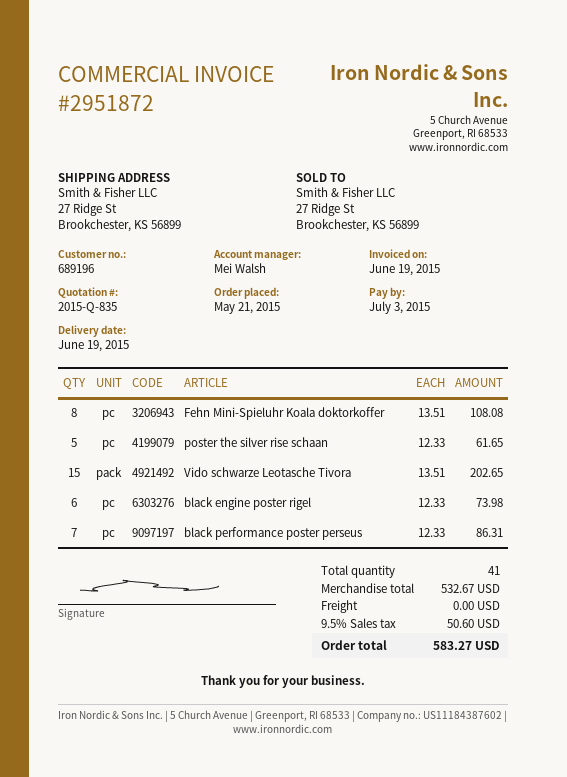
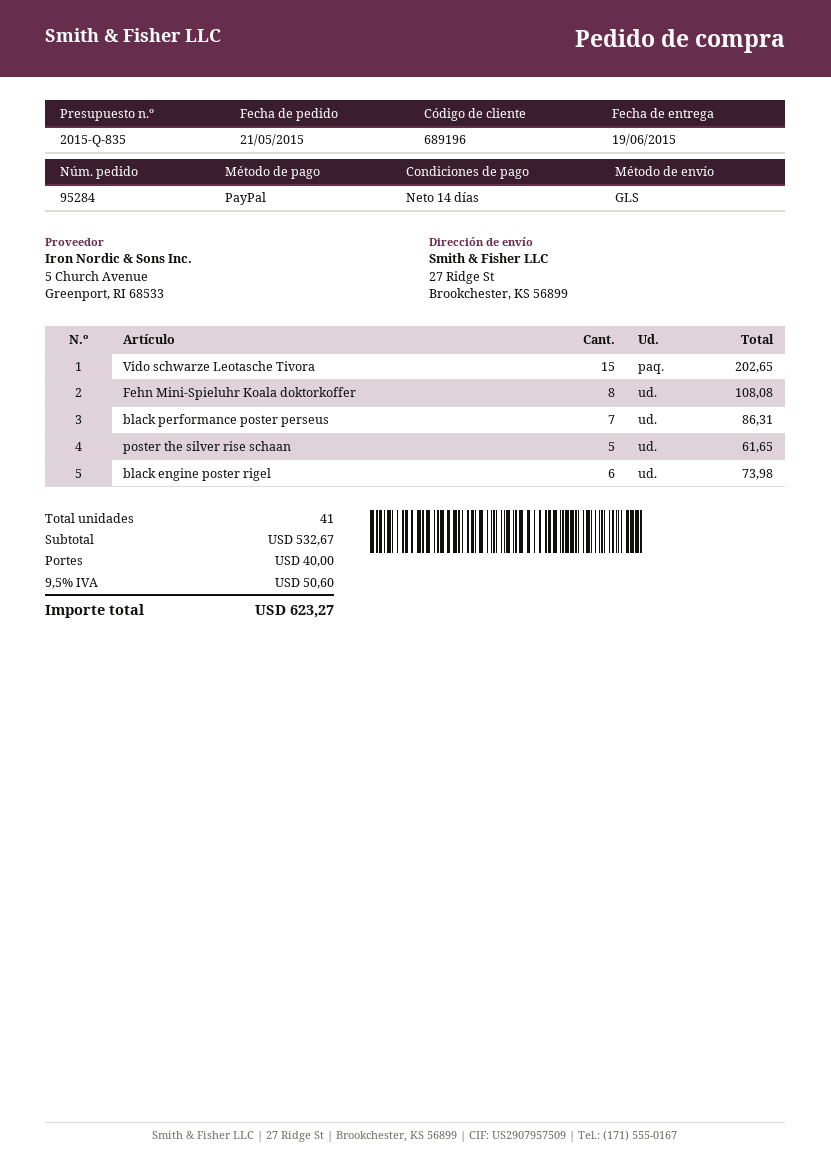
shipping: 0.00 -> 40.00
total: 583.27 -> 623.27

